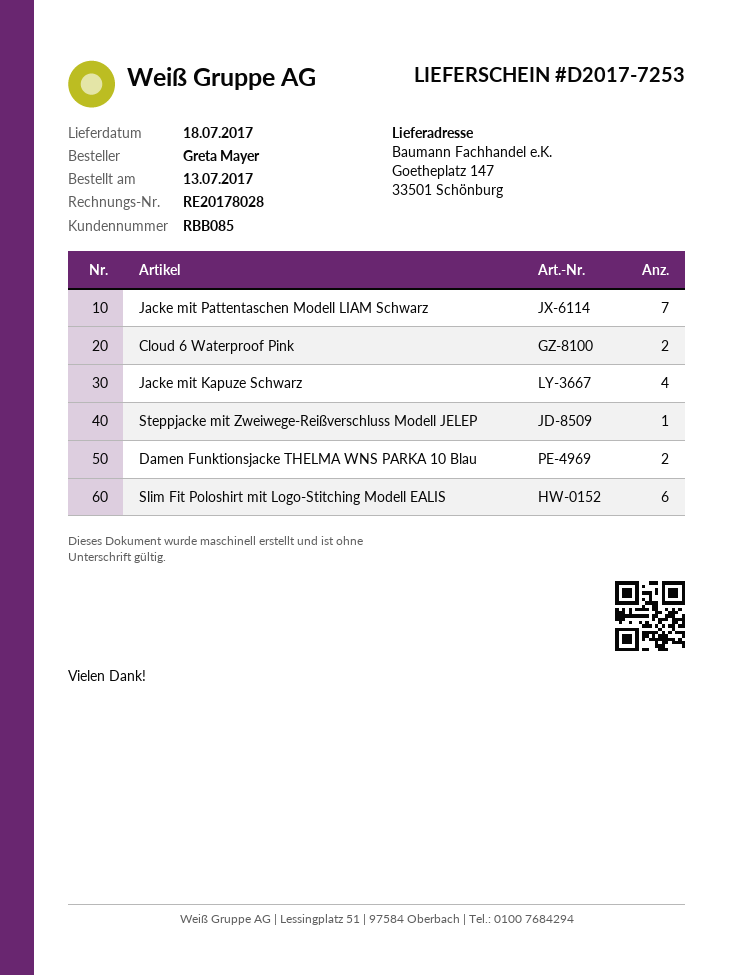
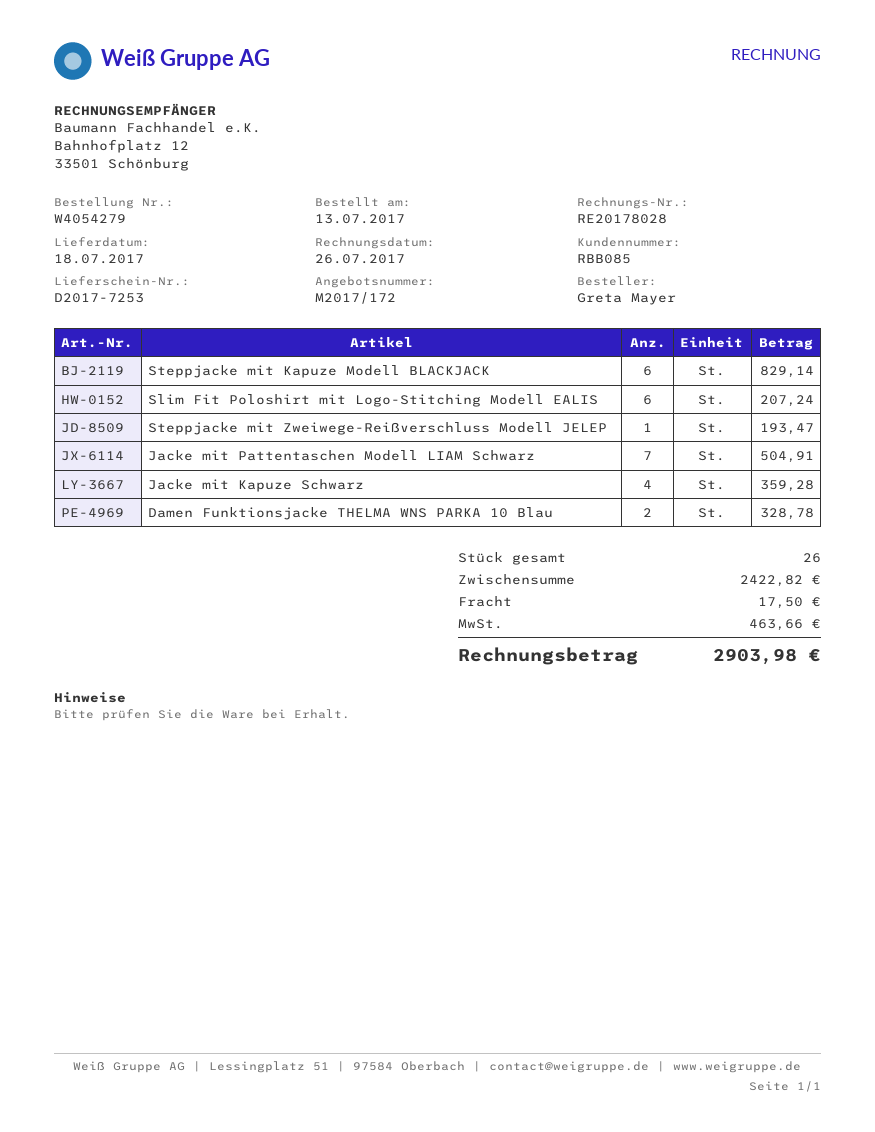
Cloud 6 Waterproof Pink: 2 -> none
Steppjacke mit Kapuze Modell BLACKJACK: none -> 6

